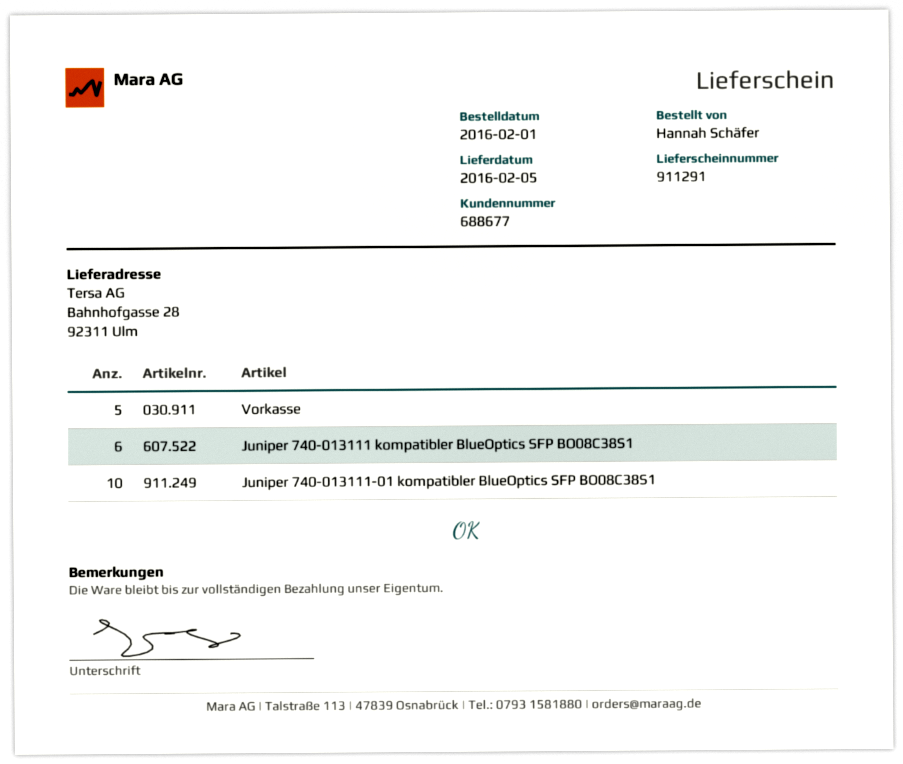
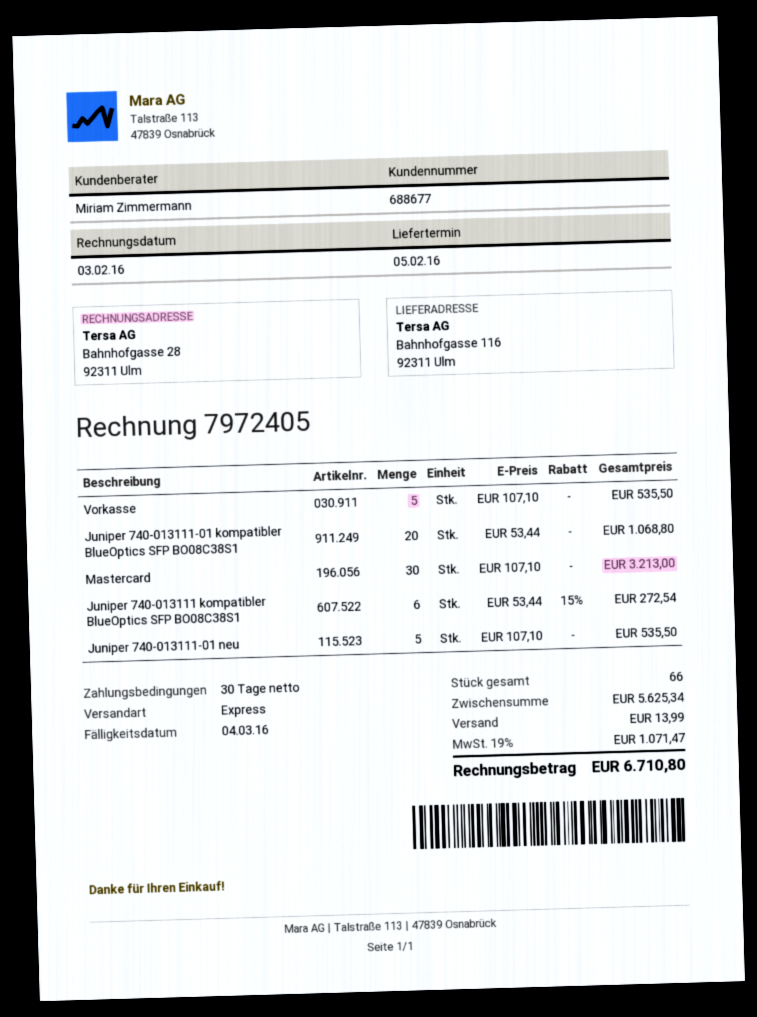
ship to: Bahnhofgasse 28, 92311 Ulm -> Bahnhofgasse 116, 92311 Ulm
Juniper 740-013111-01 kompatibler BlueOptics SFP BO08C38S1: 10 -> 20
Mastercard: none -> 30
Juniper 740-013111-01 neu: none -> 5

